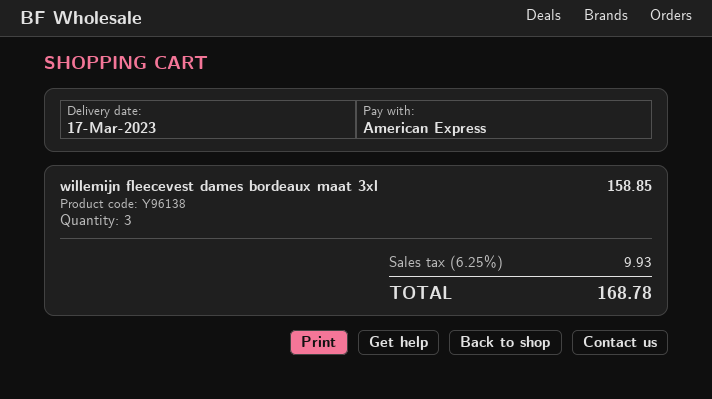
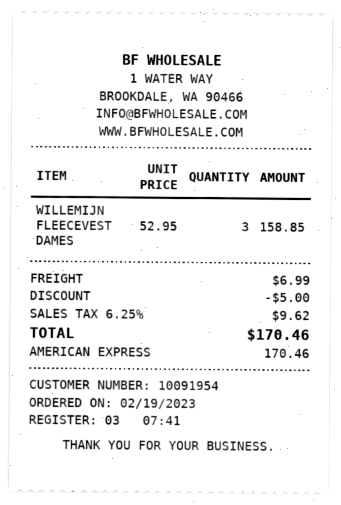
discount: none -> 5.00
shipping: none -> 6.99
tax: 6.25% = 9.93 -> 6.25% = 9.62
total: 168.78 -> 170.46

